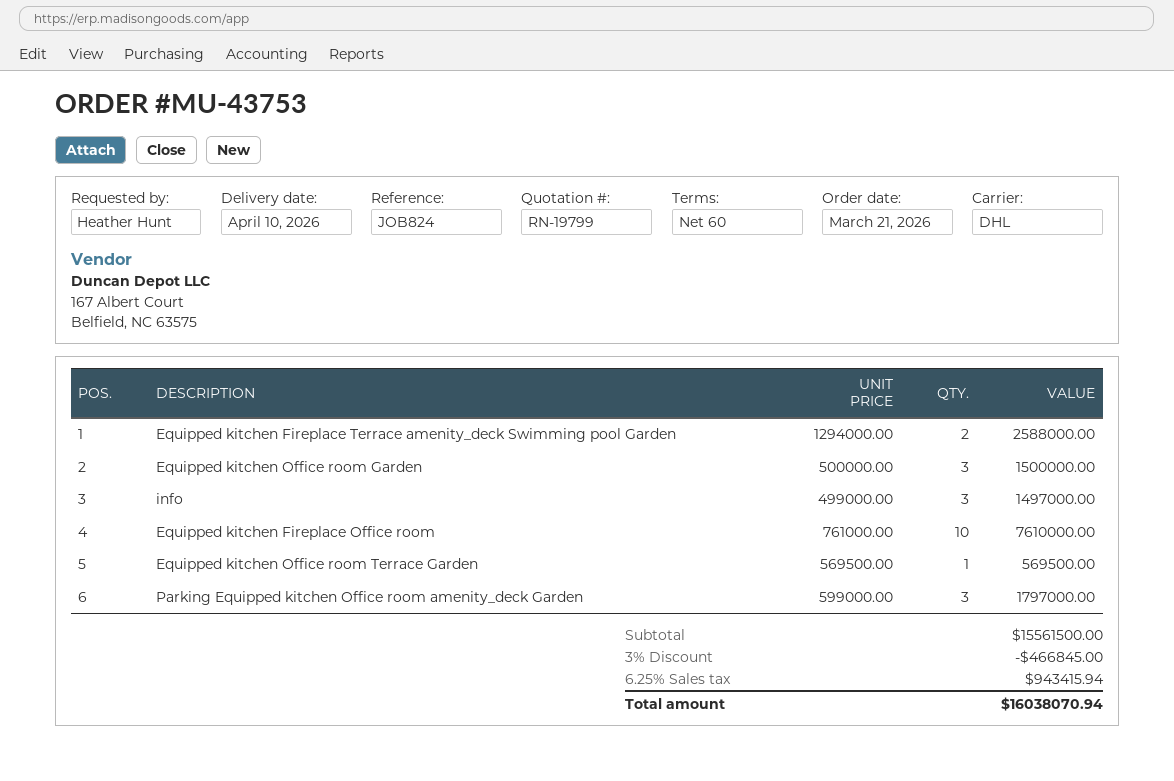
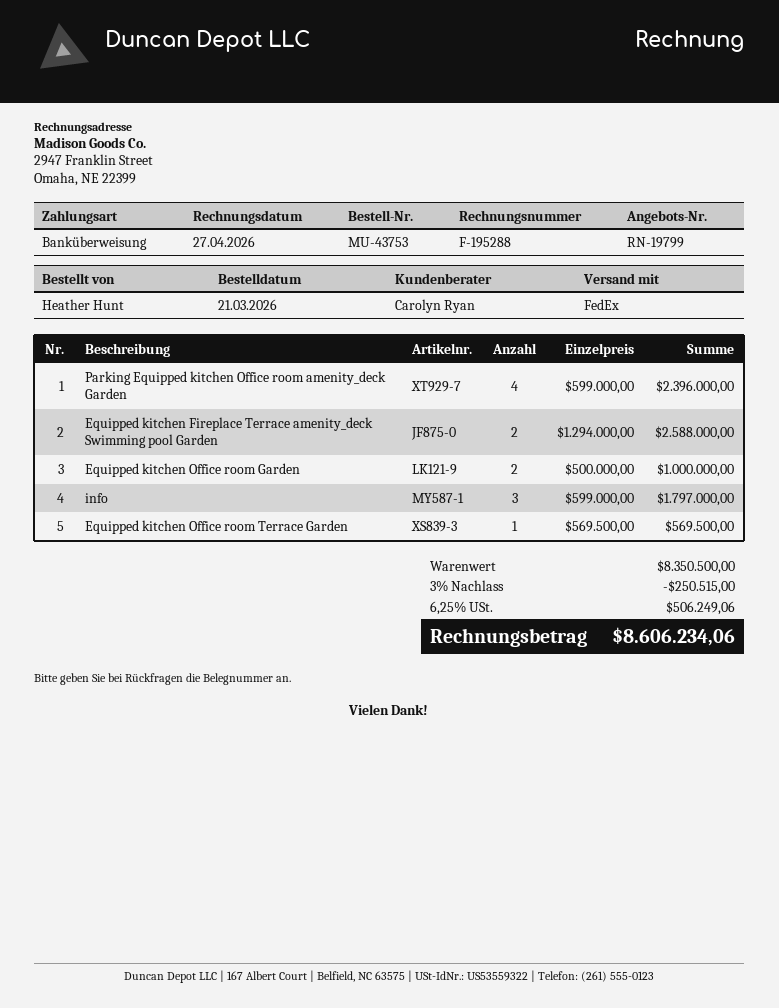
shipping method: DHL -> FedEx
Equipped kitchen Office room Garden: 3 x 500000.00 = 1500000.00 -> 2 x 500000.00 = 1000000.00
info: 3 x 499000.00 = 1497000.00 -> 3 x 599000.00 = 1797000.00
Equipped kitchen Fireplace Office room: 10 x 761000.00 = 7610000.00 -> none
Parking Equipped kitchen Office room amenity_deck Garden: 3 x 599000.00 = 1797000.00 -> 4 x 599000.00 = 2396000.00
subtotal: 15561500.00 -> 8350500.00
discount: 3% = 466845.00 -> 3% = 250515.00
tax: 6.25% = 943415.94 -> 6.25% = 506249.06
total: 16038070.94 -> 8606234.06

